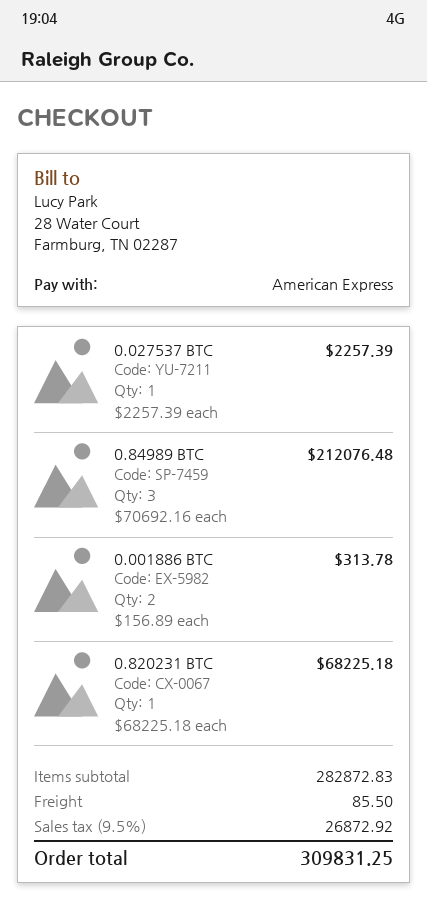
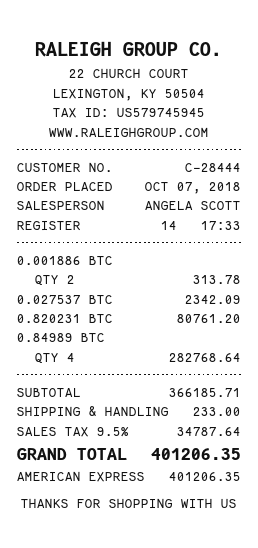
0.027537 BTC: 1 for 2257.39 -> 1 for 2342.09
0.84989 BTC: 3 for 212076.48 -> 4 for 282768.64
0.820231 BTC: 1 for 68225.18 -> 1 for 80761.20
subtotal: 282872.83 -> 366185.71
shipping: 85.50 -> 233.00
tax: 9.5% = 26872.92 -> 9.5% = 34787.64
total: 309831.25 -> 401206.35

